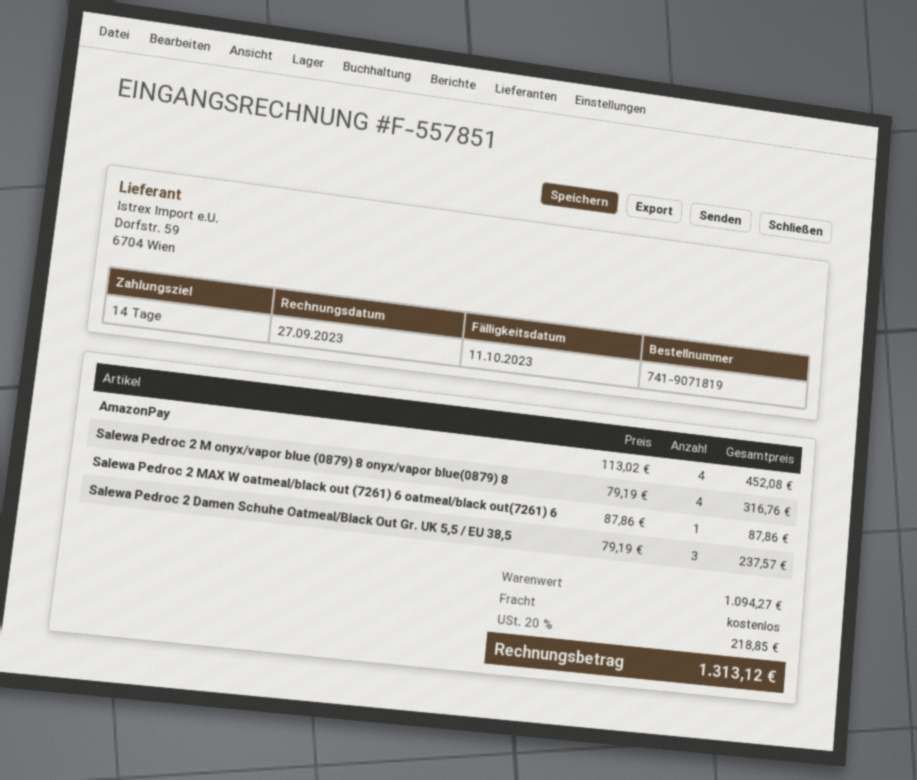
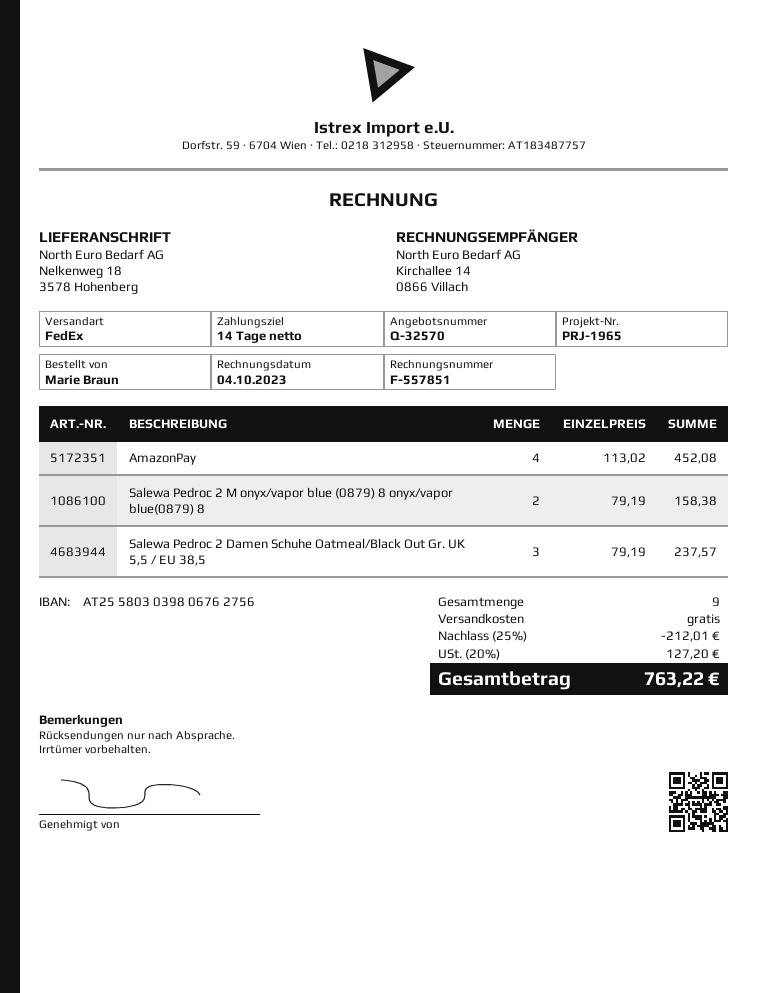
invoice date: 2023-09-27 -> 2023-10-04
Salewa Pedroc 2 M onyx/vapor blue (0879) 8 onyx/vapor blue(0879) 8: 4 x 79.19 = 316.76 -> 2 x 79.19 = 158.38
Salewa Pedroc 2 MAX W oatmeal/black out (7261) 6 oatmeal/black out(7261) 6: 1 x 87.86 = 87.86 -> none
discount: none -> 25% = 212.01
tax: 20% = 218.85 -> 20% = 127.20
total: 1313.12 -> 763.22

